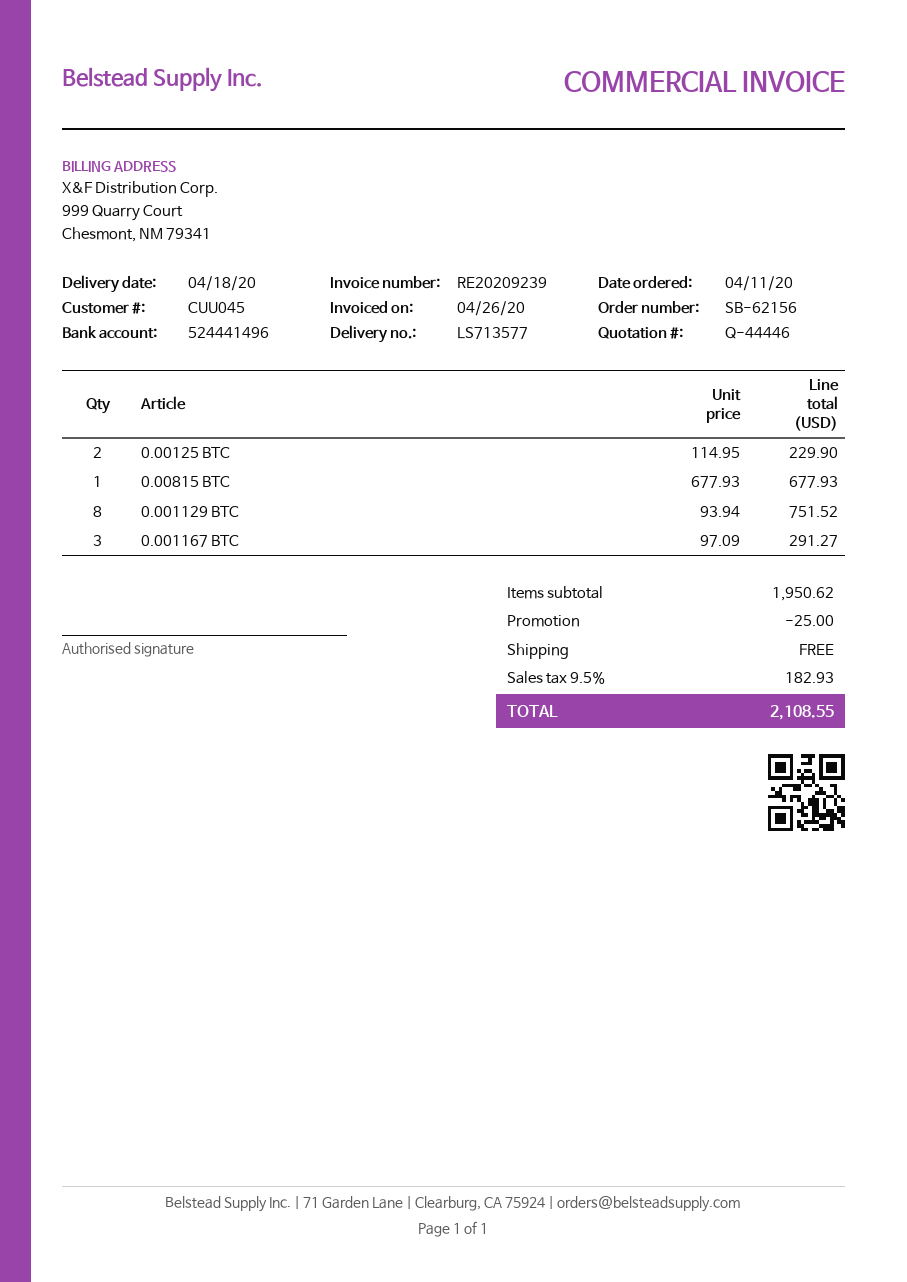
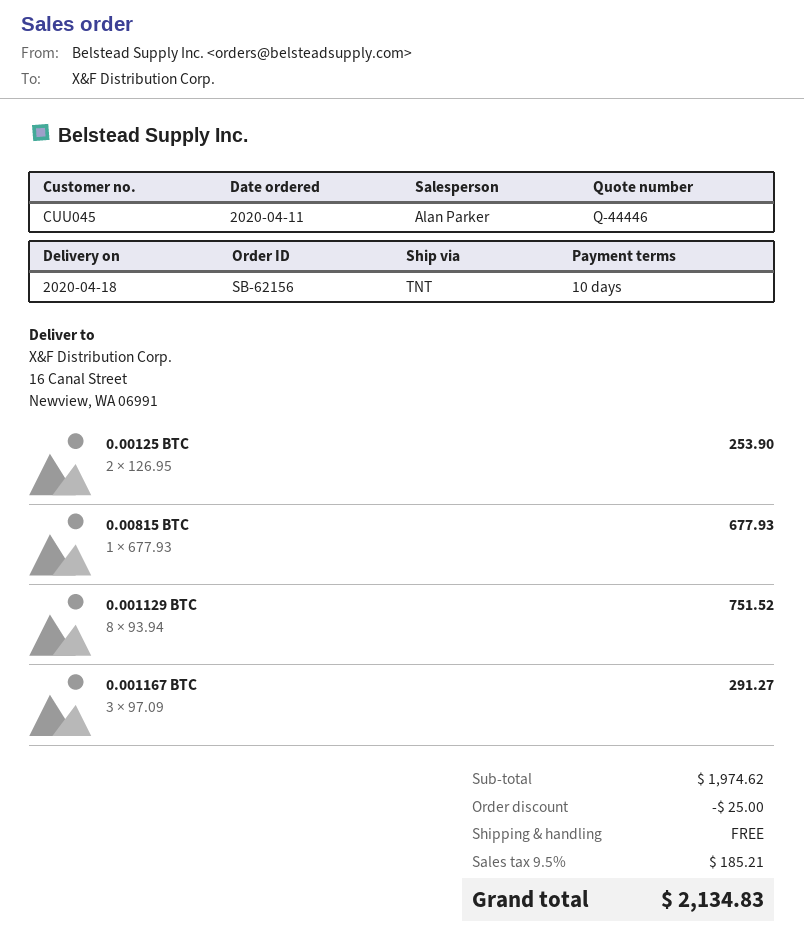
0.00125 BTC: 2 x 114.95 = 229.90 -> 2 x 126.95 = 253.90
subtotal: 1950.62 -> 1974.62
tax: 9.5% = 182.93 -> 9.5% = 185.21
total: 2108.55 -> 2134.83

